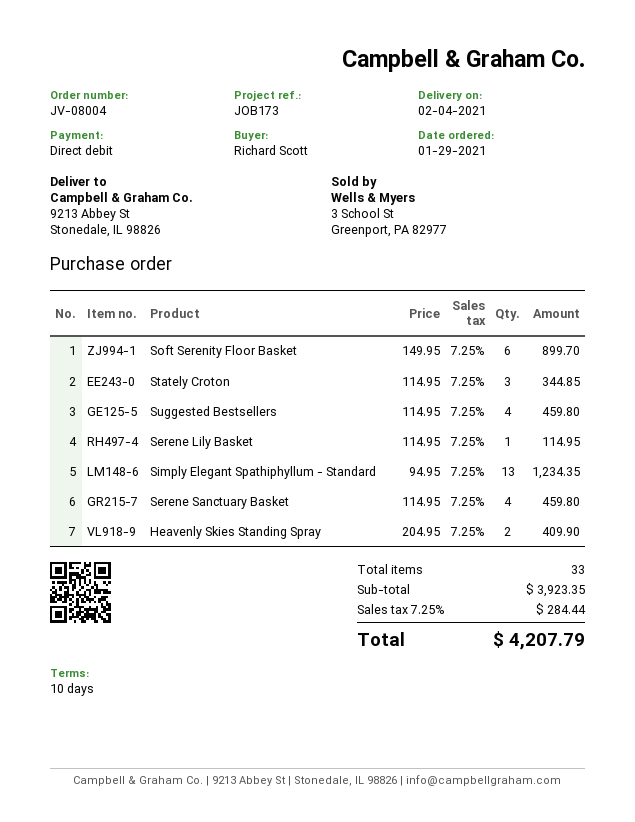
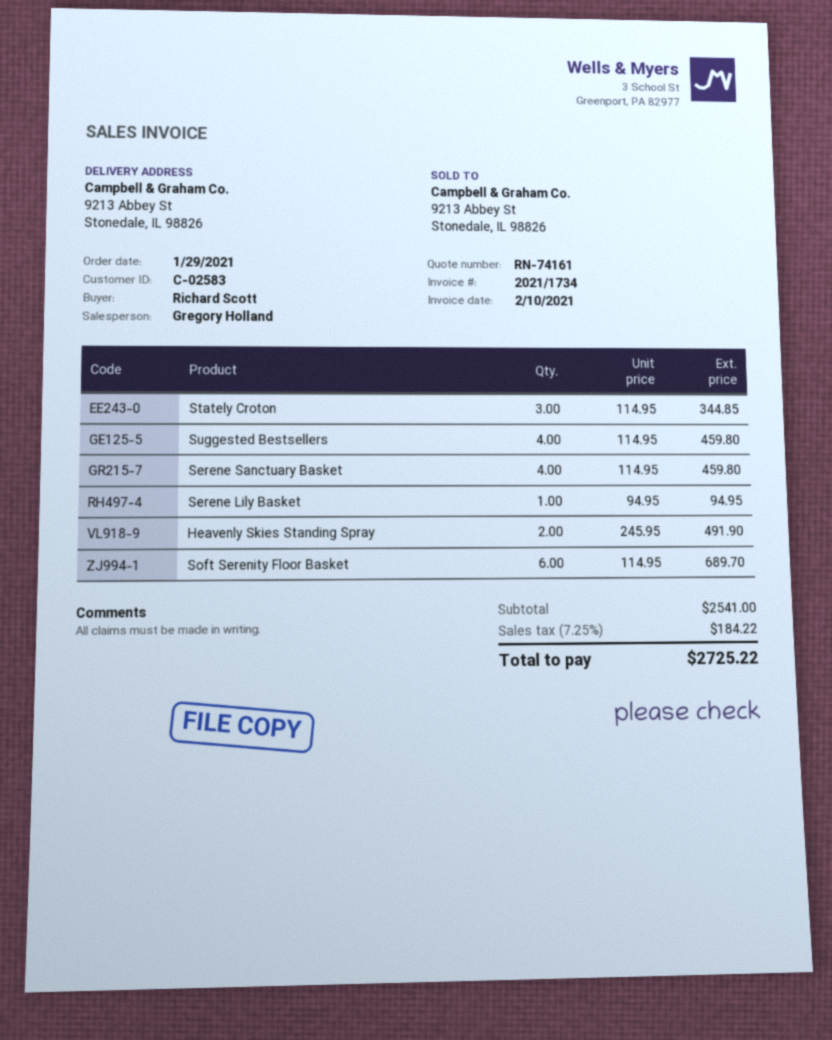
Soft Serenity Floor Basket: 6 x 149.95 = 899.70 -> 6 x 114.95 = 689.70
Serene Lily Basket: 1 x 114.95 = 114.95 -> 1 x 94.95 = 94.95
Simply Elegant Spathiphyllum - Standard: 13 x 94.95 = 1234.35 -> none
Heavenly Skies Standing Spray: 2 x 204.95 = 409.90 -> 2 x 245.95 = 491.90
subtotal: 3923.35 -> 2541.00
tax: 7.25% = 284.44 -> 7.25% = 184.22
total: 4207.79 -> 2725.22

